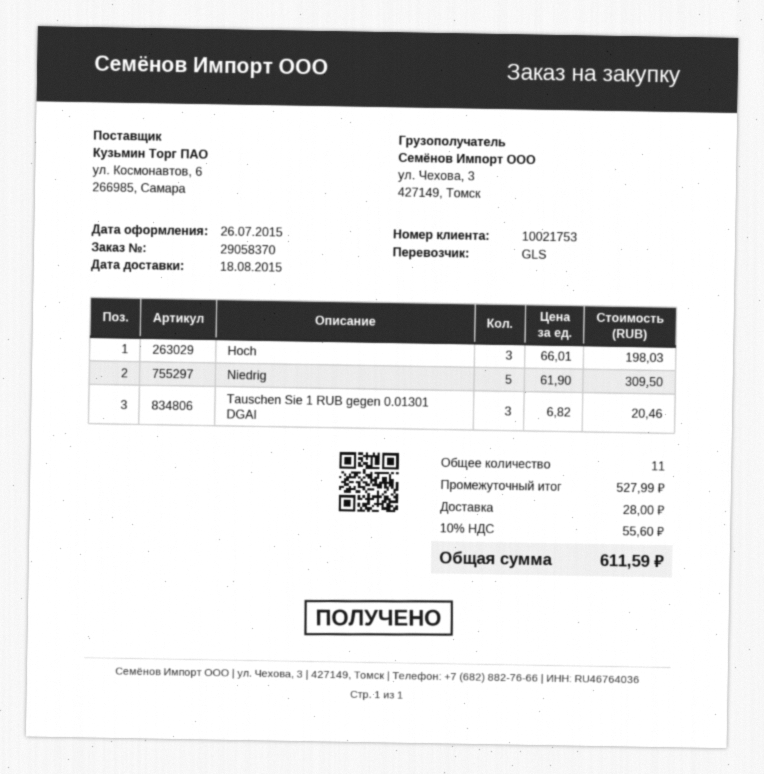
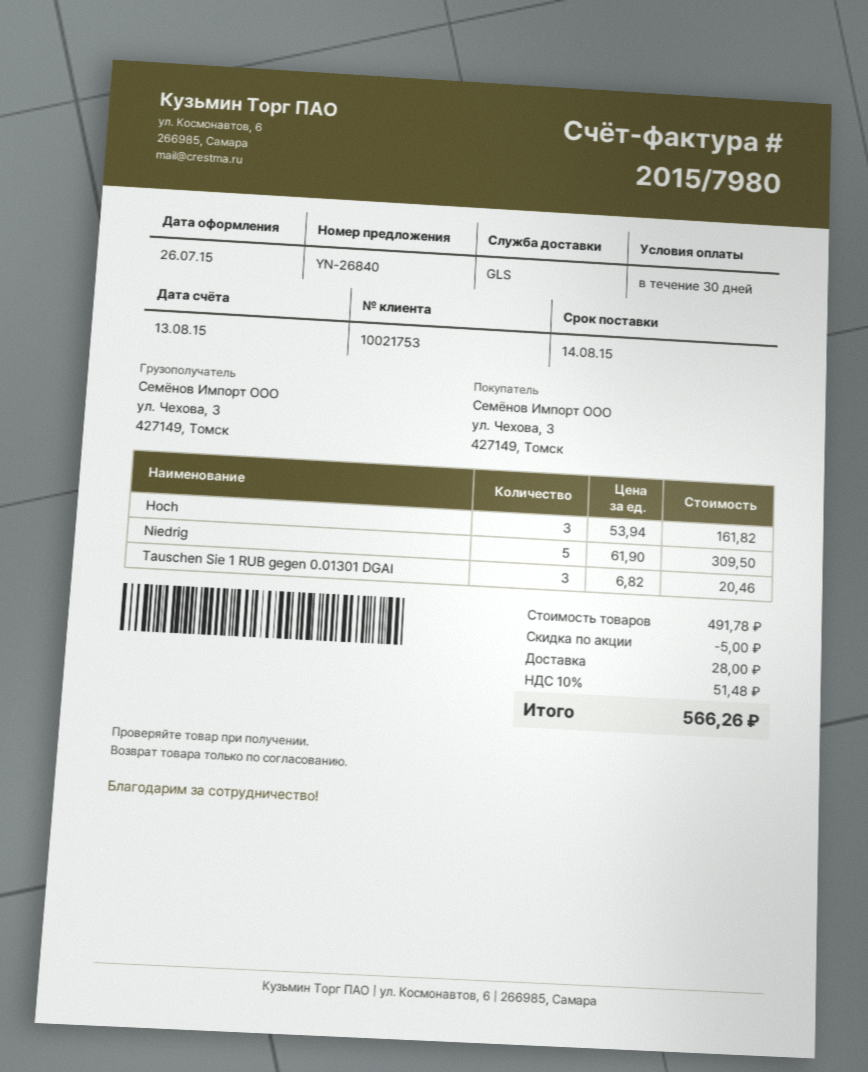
delivery date: 2015-08-18 -> 2015-08-14
Hoch: 3 x 66.01 = 198.03 -> 3 x 53.94 = 161.82
subtotal: 527.99 -> 491.78
discount: none -> 5.00
tax: 10% = 55.60 -> 10% = 51.48
total: 611.59 -> 566.26

